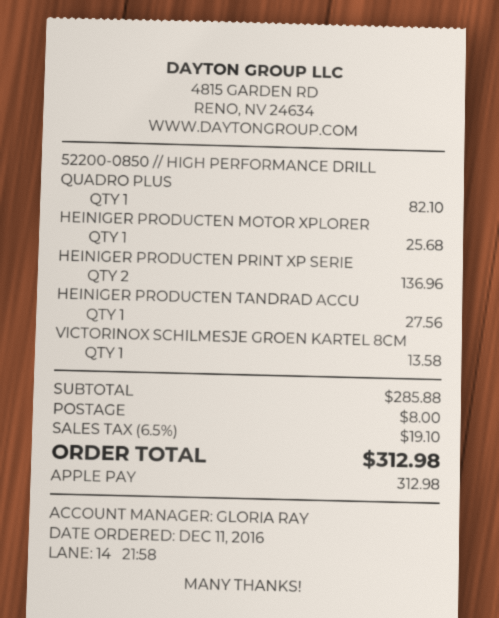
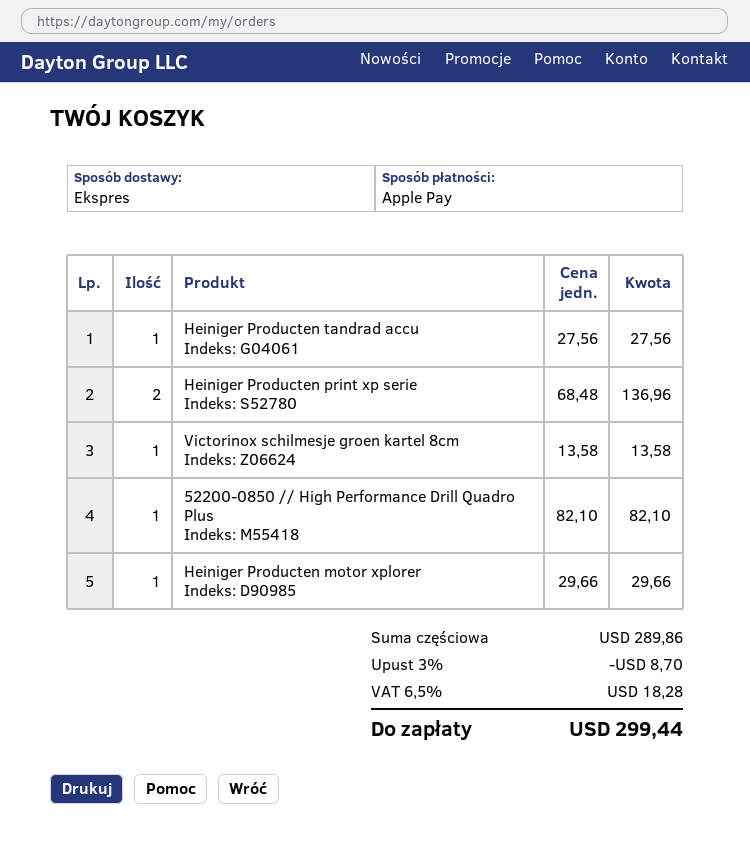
HEINIGER PRODUCTEN MOTOR XPLORER: 1 for 25.68 -> 1 for 29.66
subtotal: 285.88 -> 289.86
discount: none -> 3% = 8.70
shipping: 8.00 -> none
tax: 6.5% = 19.10 -> 6.5% = 18.28
total: 312.98 -> 299.44

